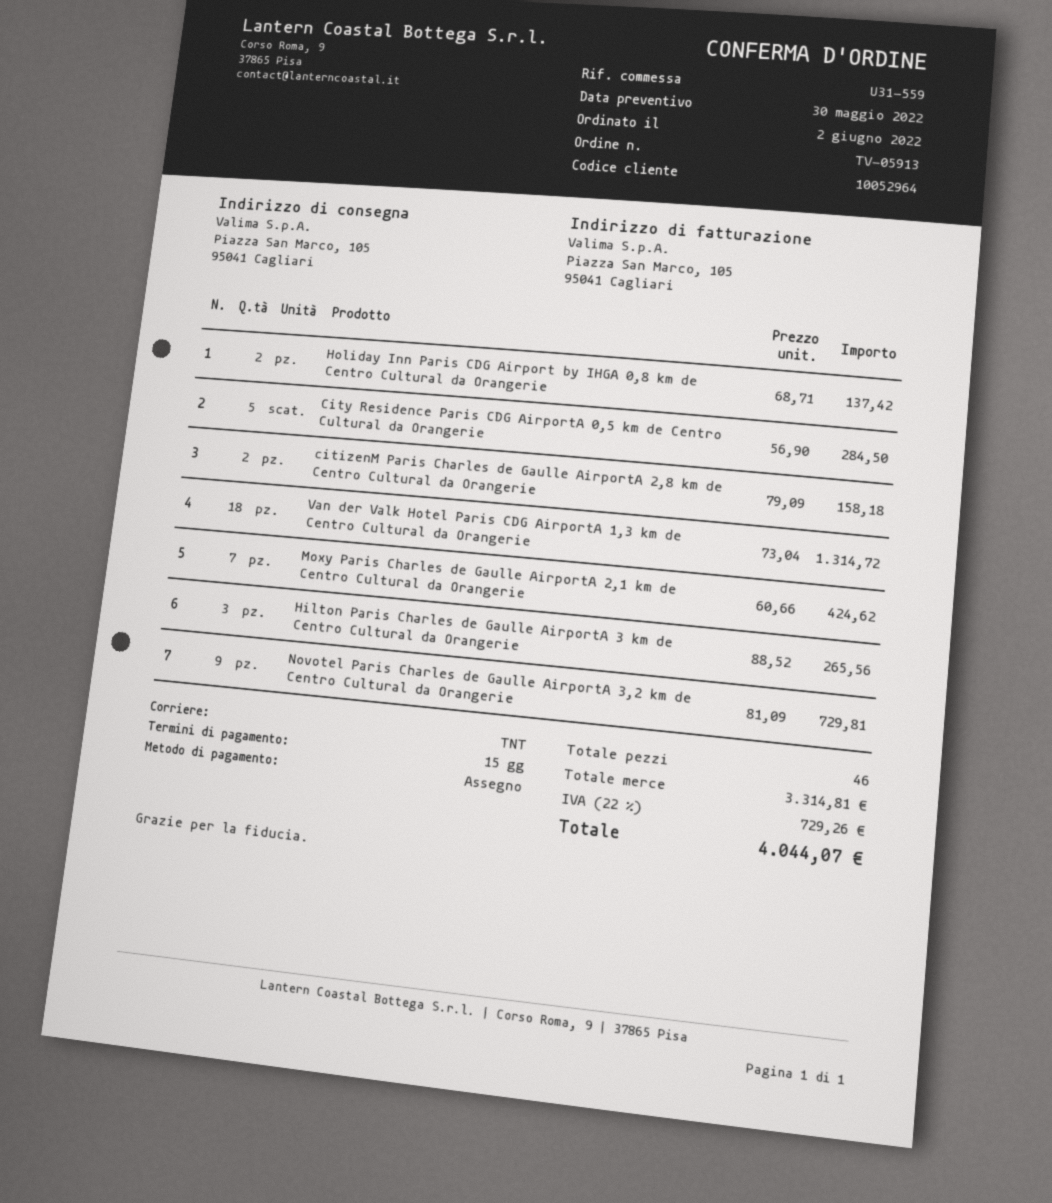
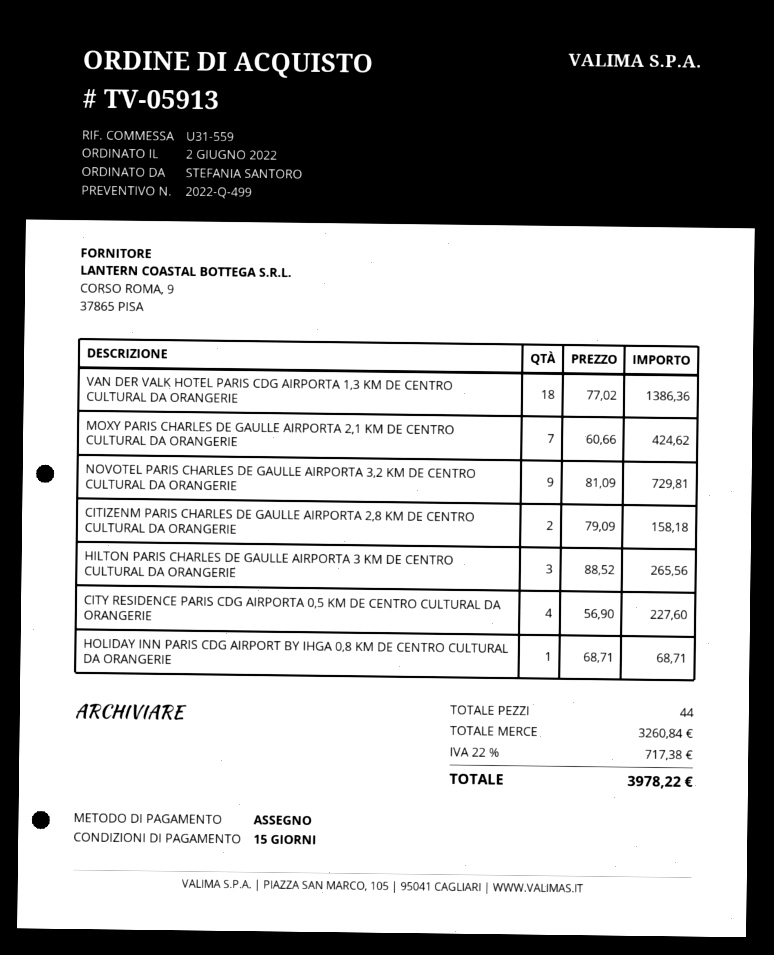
Holiday Inn Paris CDG Airport by IHGA 0,8 km de Centro Cultural da Orangerie: 2 x 68.71 = 137.42 -> 1 x 68.71 = 68.71
City Residence Paris CDG AirportA 0,5 km de Centro Cultural da Orangerie: 5 x 56.90 = 284.50 -> 4 x 56.90 = 227.60
Van der Valk Hotel Paris CDG AirportA 1,3 km de Centro Cultural da Orangerie: 18 x 73.04 = 1314.72 -> 18 x 77.02 = 1386.36
total quantity: 46 -> 44
subtotal: 3314.81 -> 3260.84
tax: 22% = 729.26 -> 22% = 717.38
total: 4044.07 -> 3978.22

